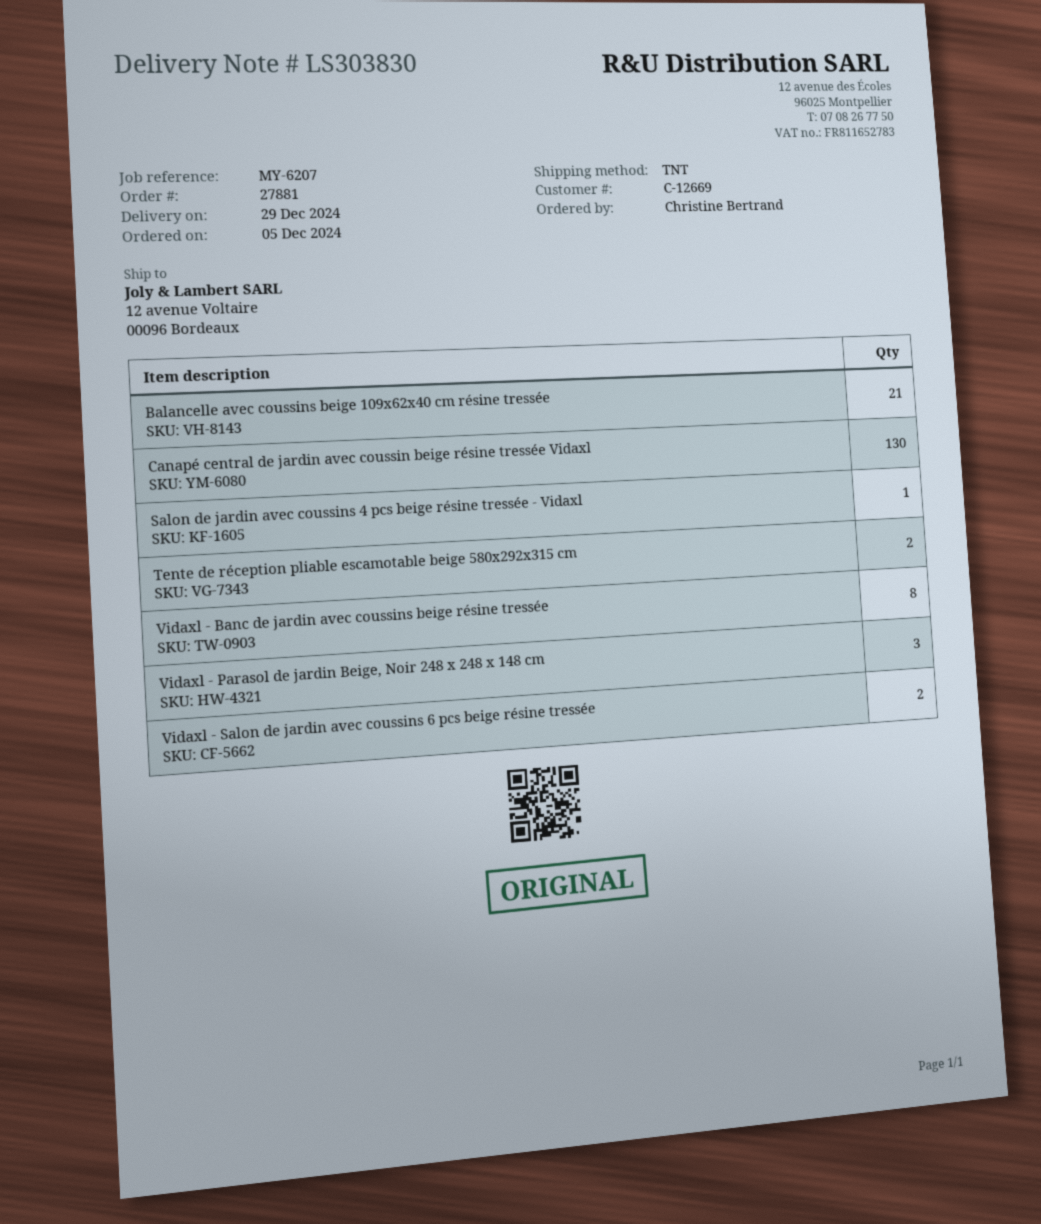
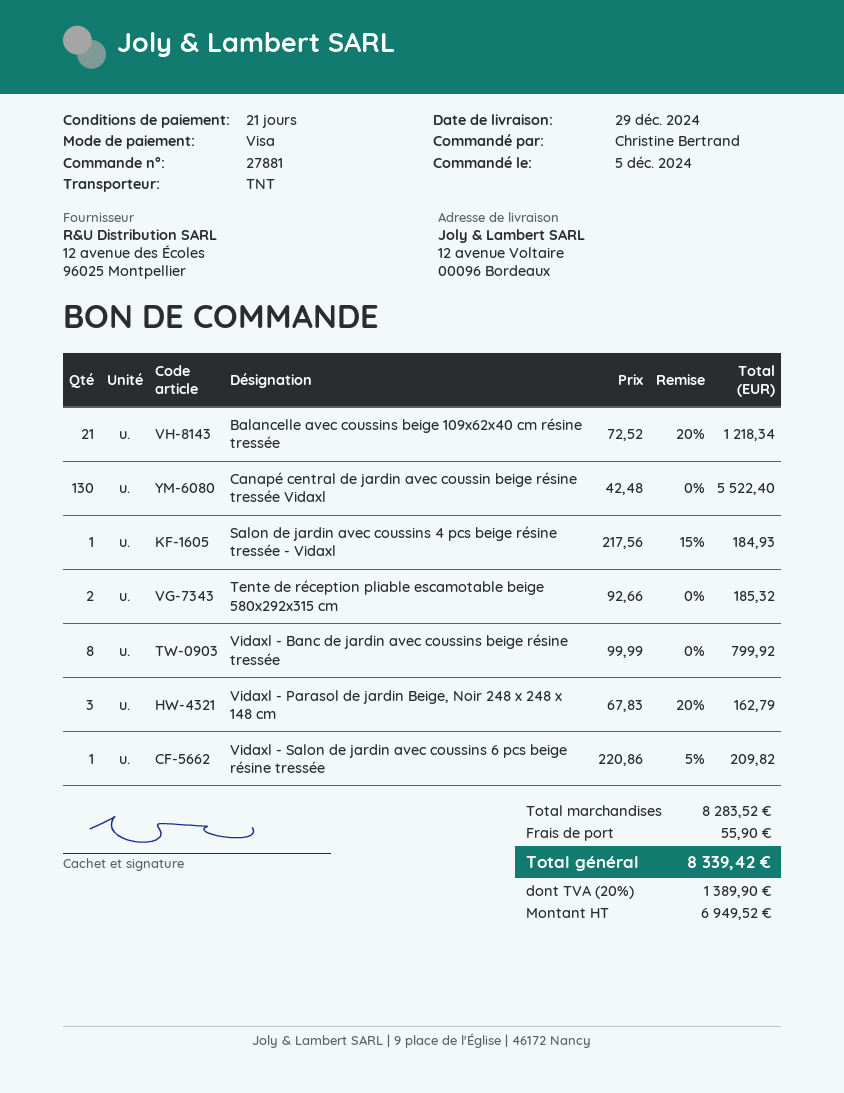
Vidaxl - Salon de jardin avec coussins 6 pcs beige résine tressée: 2 -> 1

